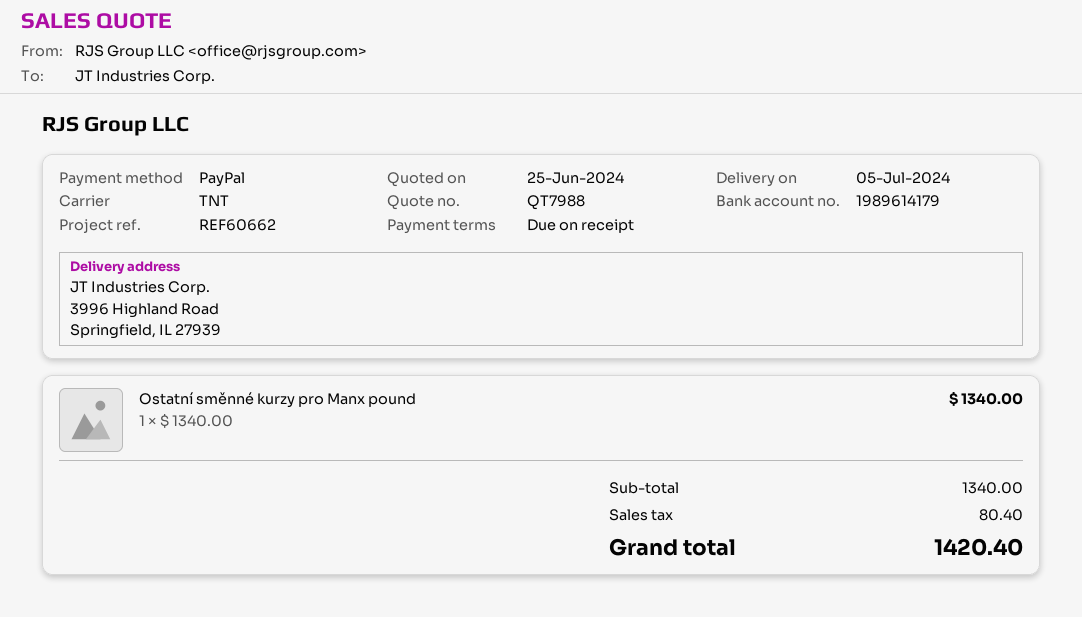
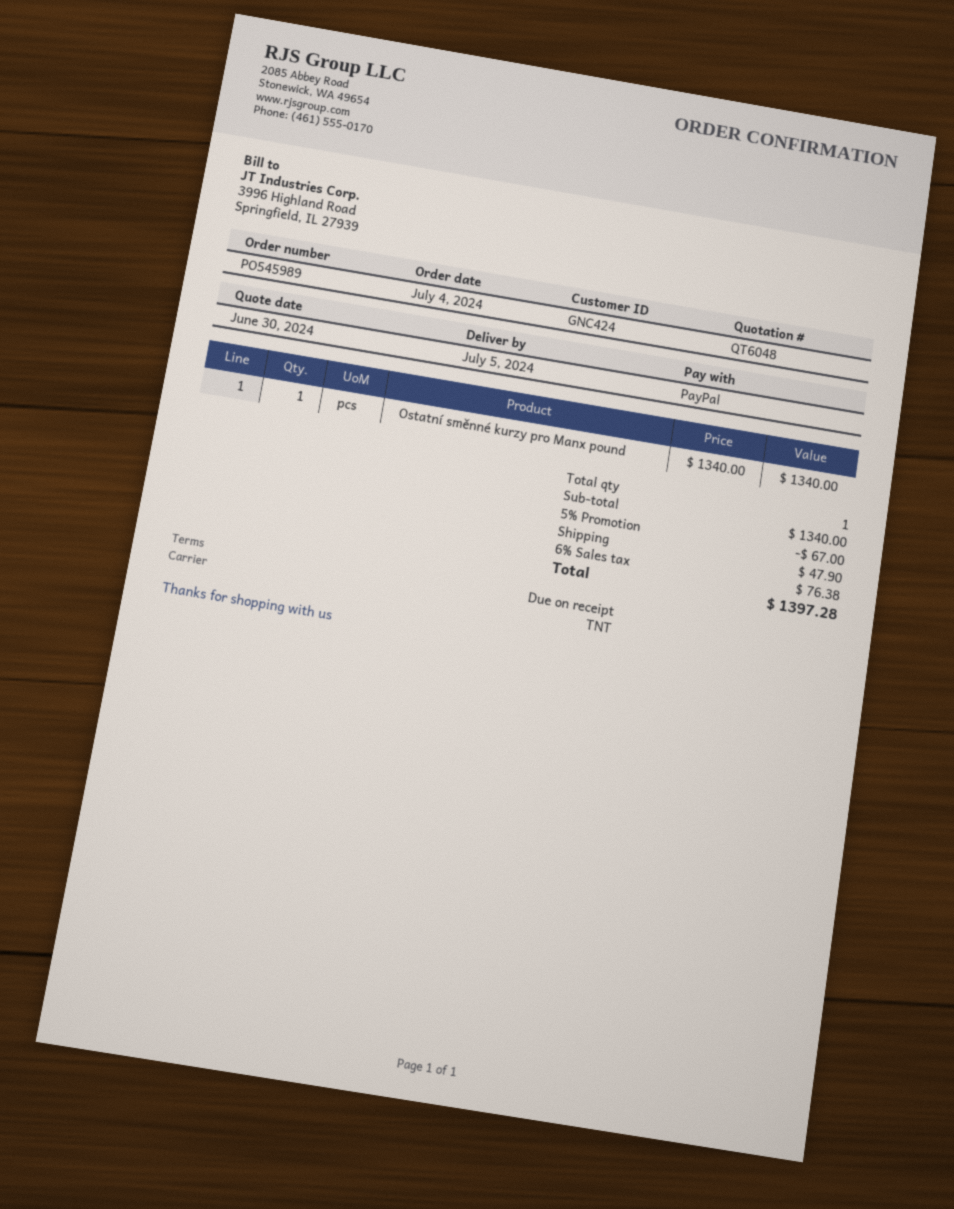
quote number: QT7988 -> QT6048
quote date: 2024-06-25 -> 2024-06-30
discount: none -> 5% = 67.00
shipping: none -> 47.90
tax: 80.40 -> 76.38
total: 1420.40 -> 1397.28

